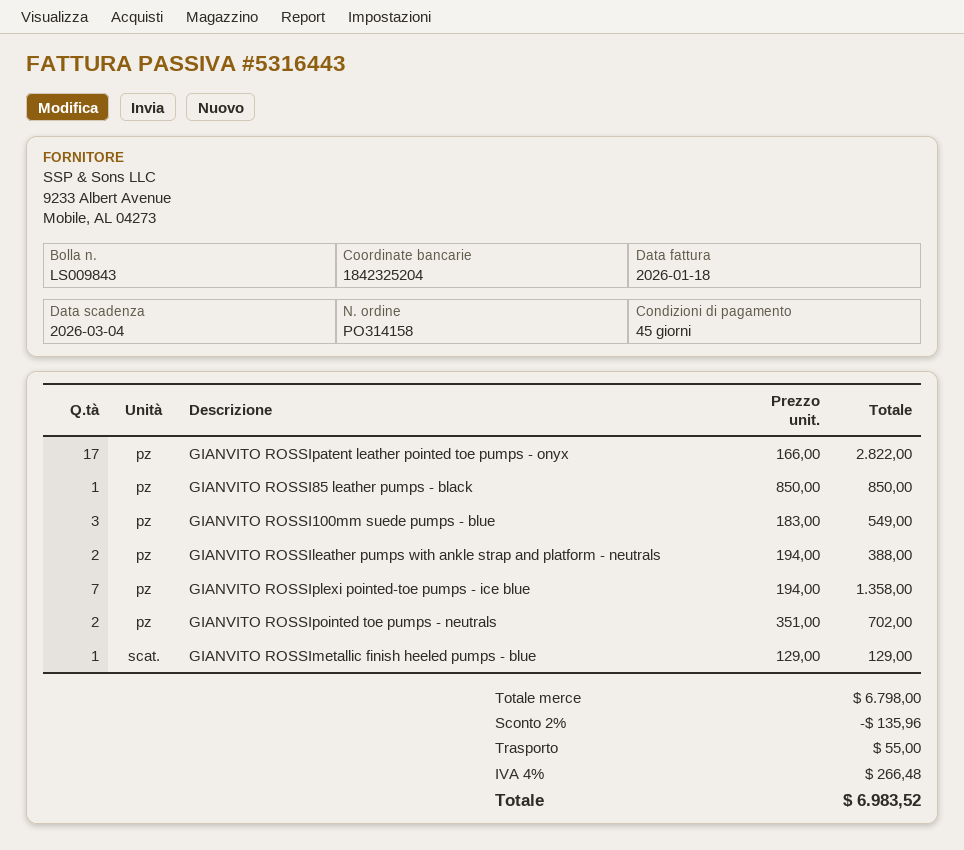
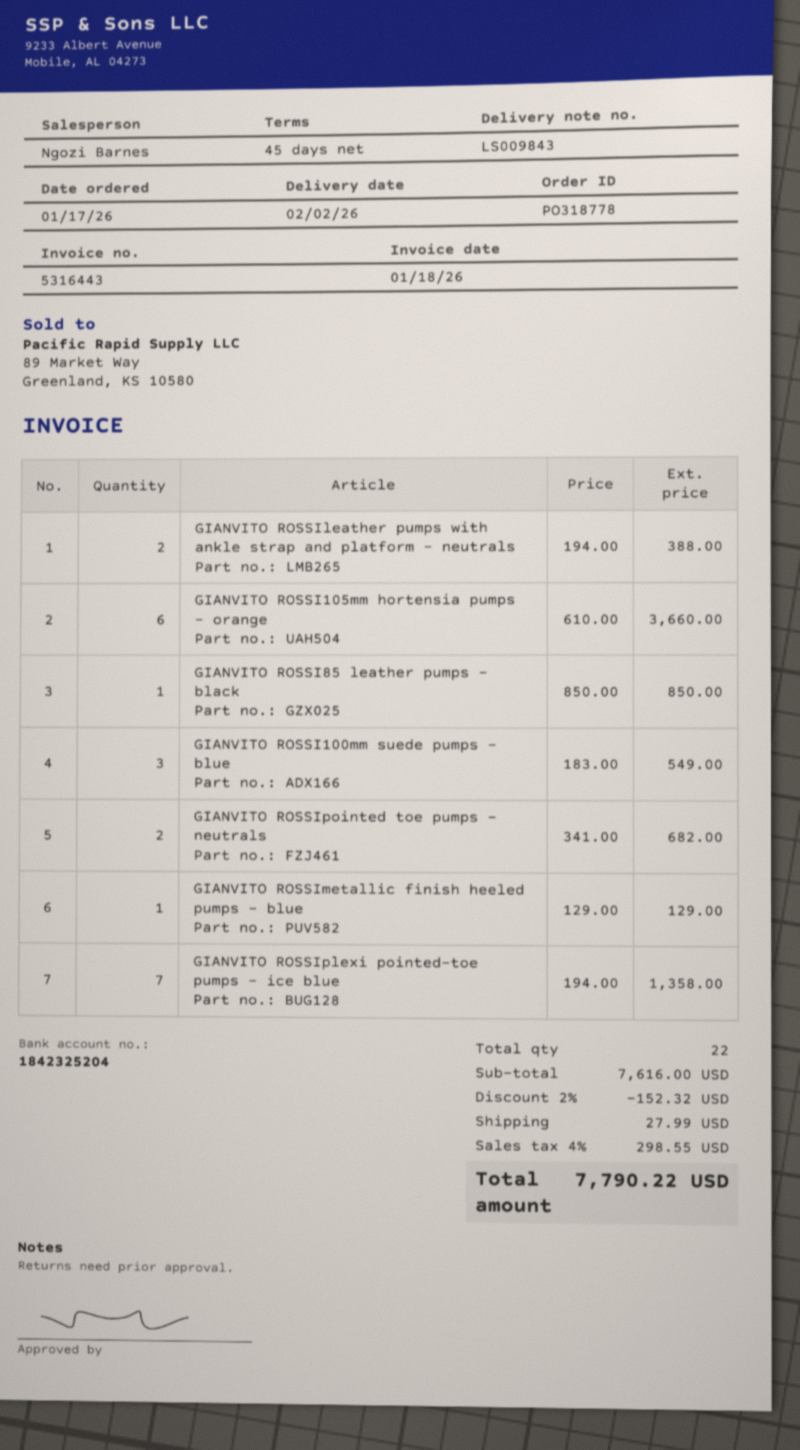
order number: PO314158 -> PO318778
GIANVITO ROSSIpatent leather pointed toe pumps - onyx: 17 x 166.00 = 2822.00 -> none
GIANVITO ROSSIpointed toe pumps - neutrals: 2 x 351.00 = 702.00 -> 2 x 341.00 = 682.00
GIANVITO ROSSI105mm hortensia pumps - orange: none -> 6 x 610.00 = 3660.00
subtotal: 6798.00 -> 7616.00
discount: 2% = 135.96 -> 2% = 152.32
shipping: 55.00 -> 27.99
tax: 4% = 266.48 -> 4% = 298.55
total: 6983.52 -> 7790.22

